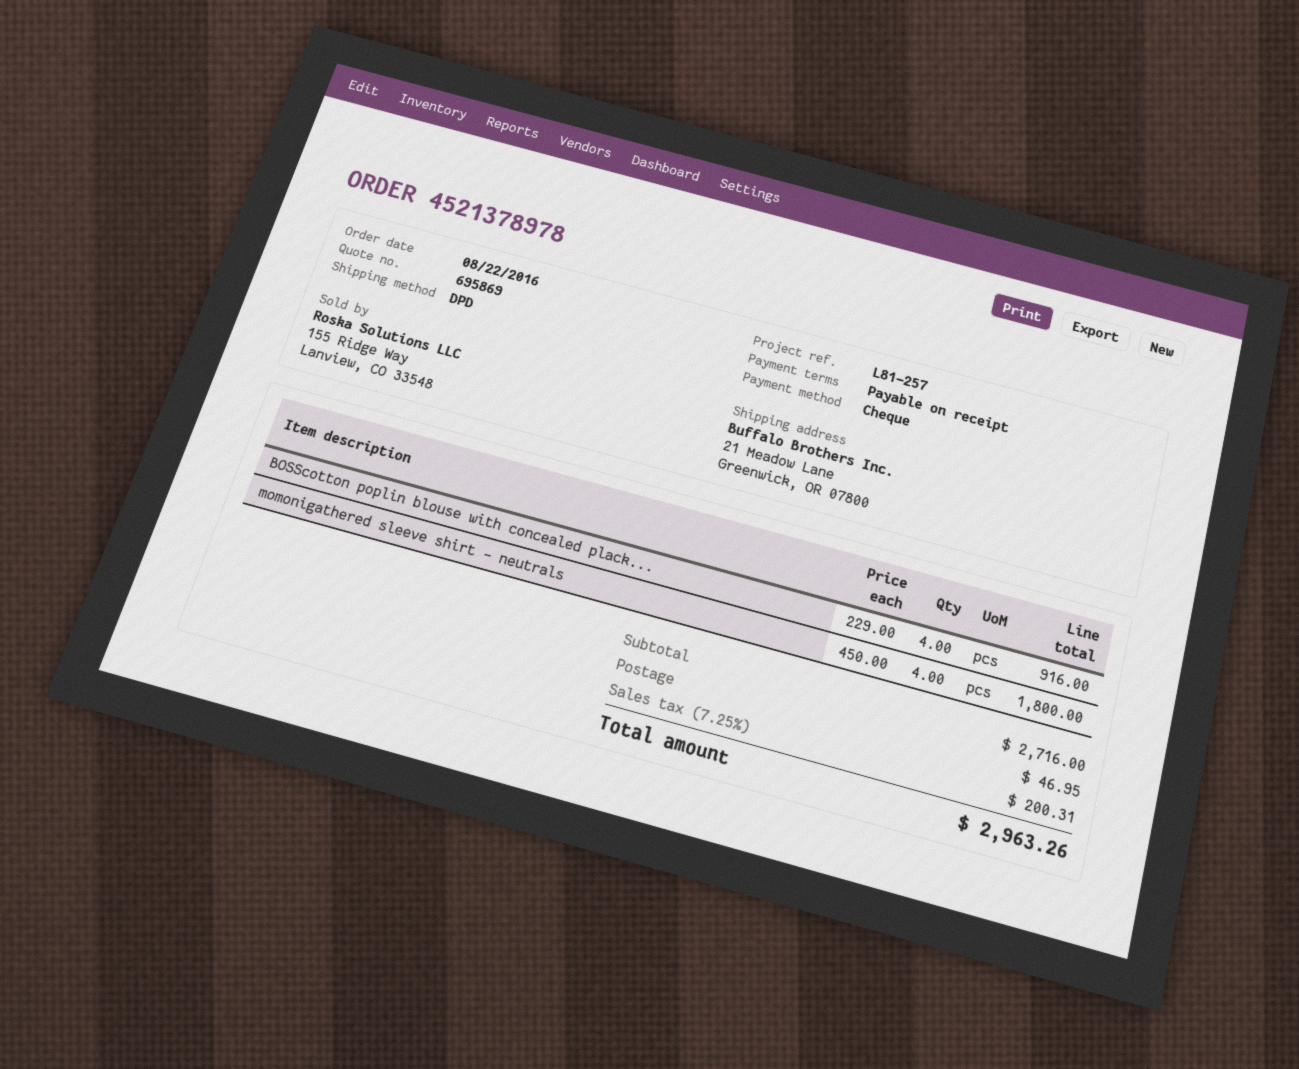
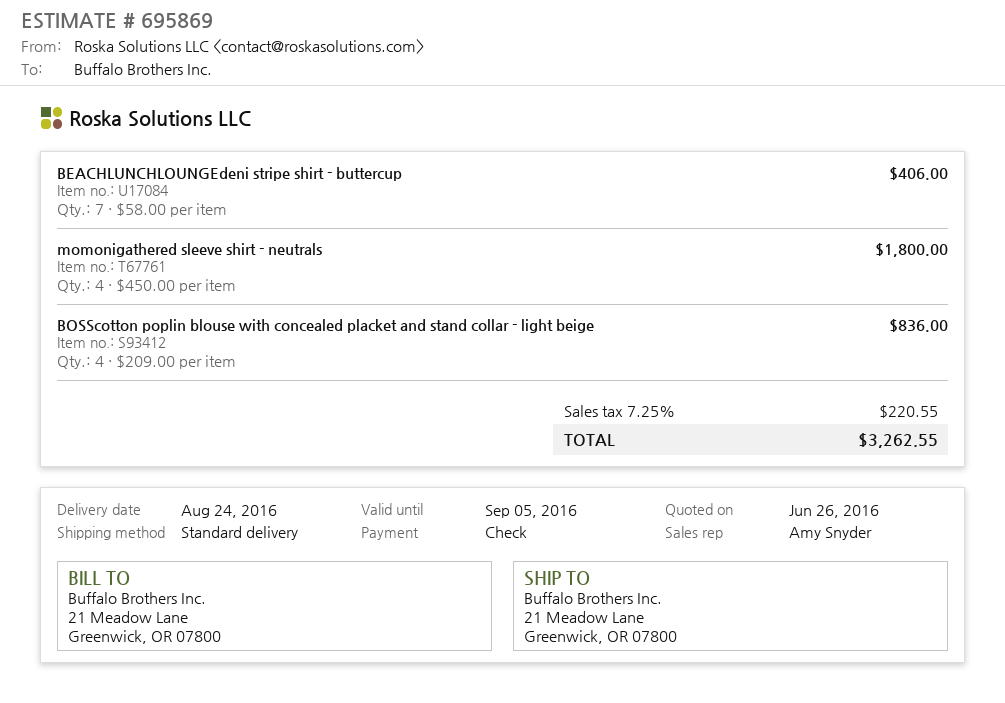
shipping method: DPD -> standard
BOSScotton poplin blouse with concealed plack...: 4 x 229.00 = 916.00 -> 4 x 209.00 = 836.00
BEACHLUNCHLOUNGEdeni stripe shirt - buttercup: none -> 7 x 58.00 = 406.00
shipping: 46.95 -> none
tax: 7.25% = 200.31 -> 7.25% = 220.55
total: 2963.26 -> 3262.55

